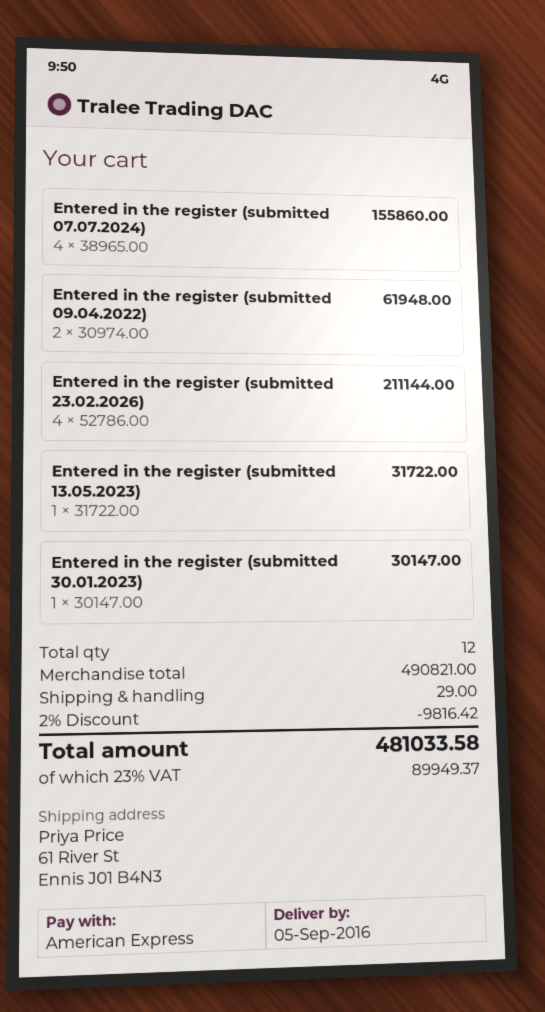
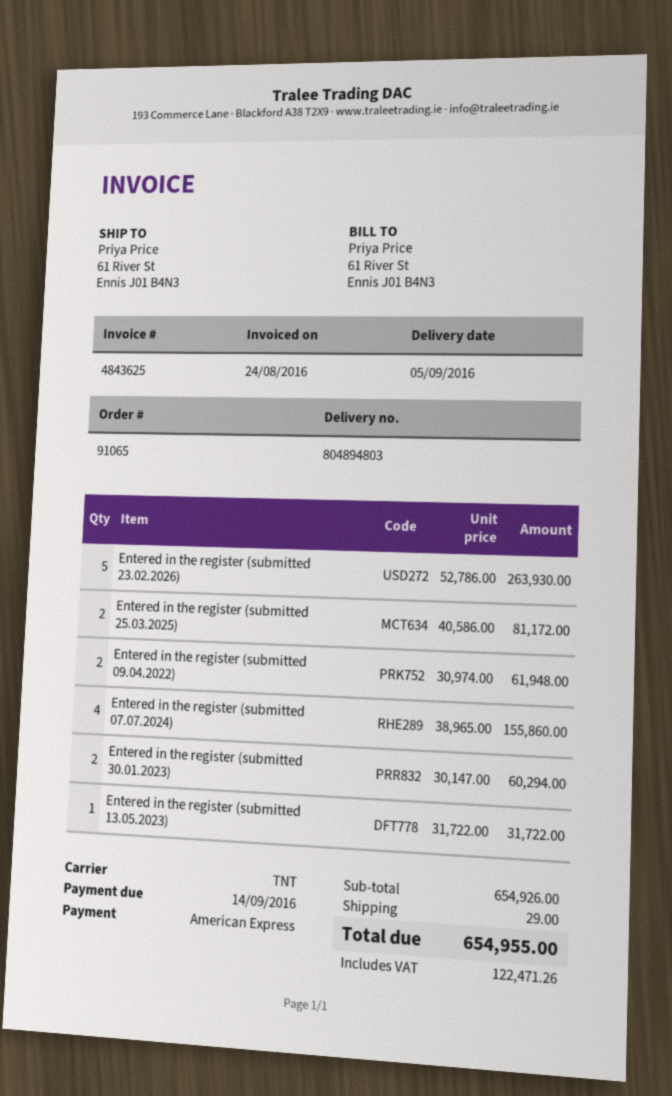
Entered in the register (submitted 23.02.2026): 4 x 52786.00 = 211144.00 -> 5 x 52786.00 = 263930.00
Entered in the register (submitted 30.01.2023): 1 x 30147.00 = 30147.00 -> 2 x 30147.00 = 60294.00
Entered in the register (submitted 25.03.2025): none -> 2 x 40586.00 = 81172.00
subtotal: 490821.00 -> 654926.00
discount: 2% = 9816.42 -> none
tax: 89949.37 -> 122471.26
total: 481033.58 -> 654955.00

